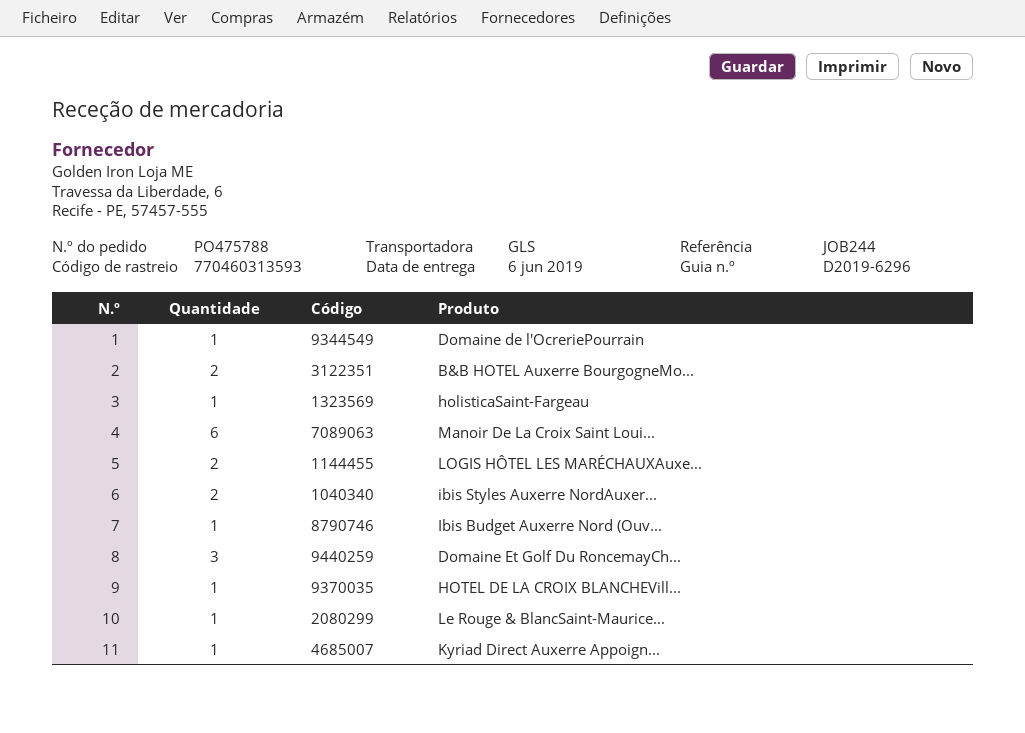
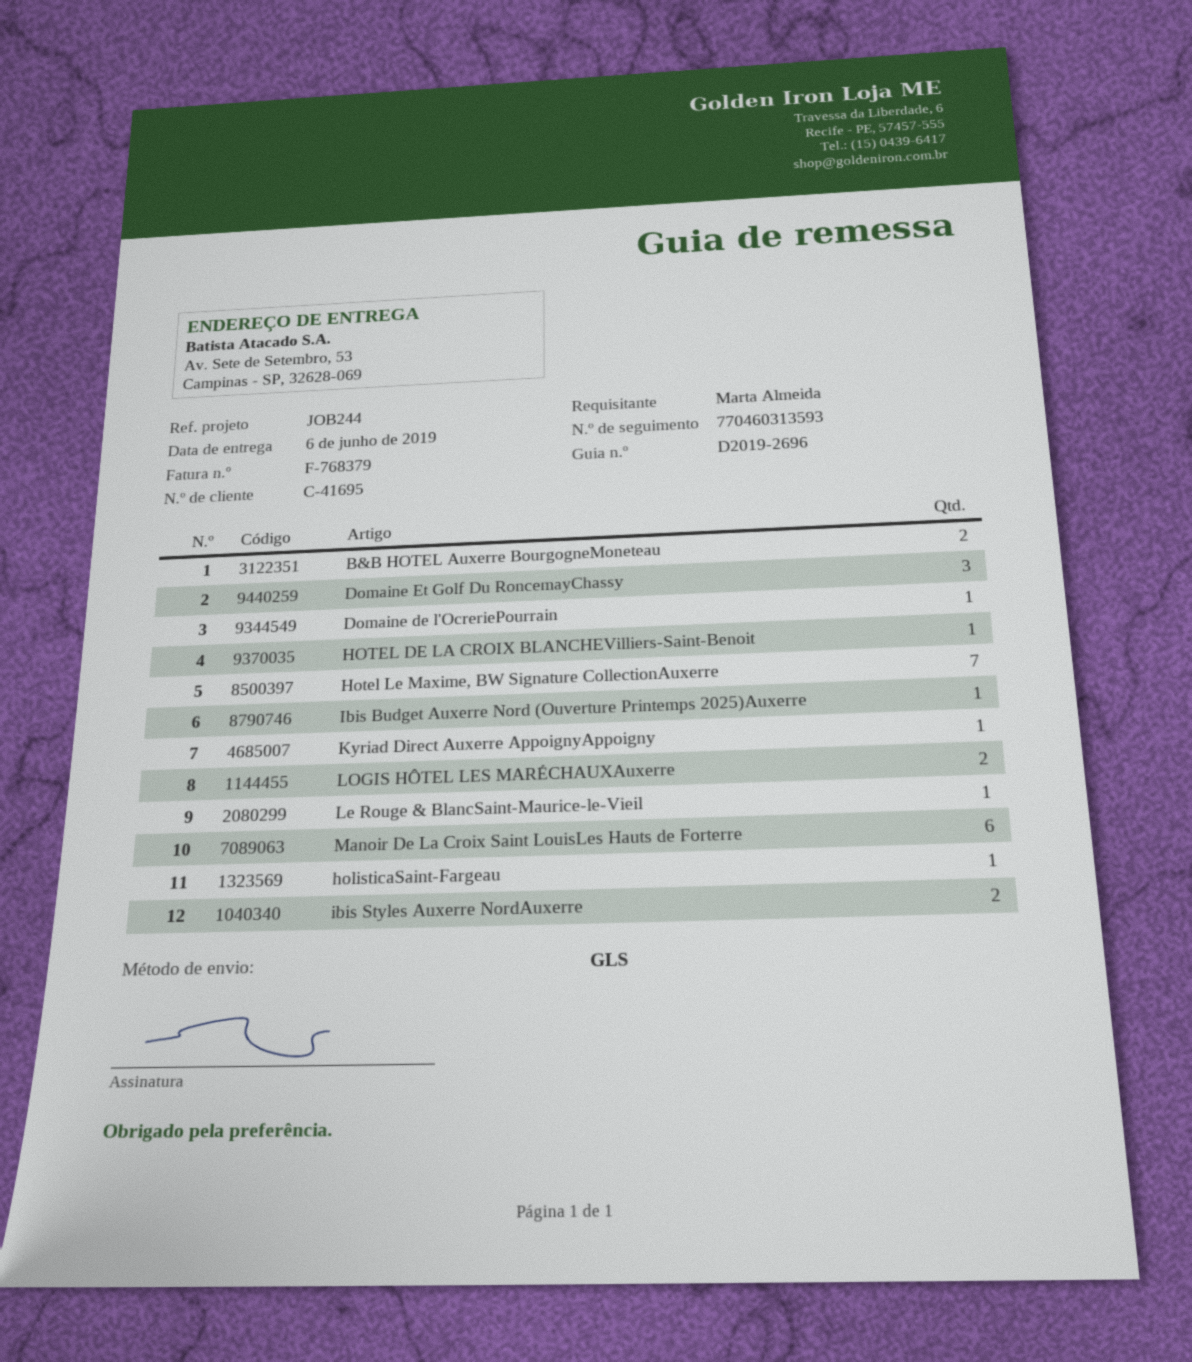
delivery note number: D2019-6296 -> D2019-2696
Hotel Le Maxime, BW Signature CollectionAuxerre: none -> 7

